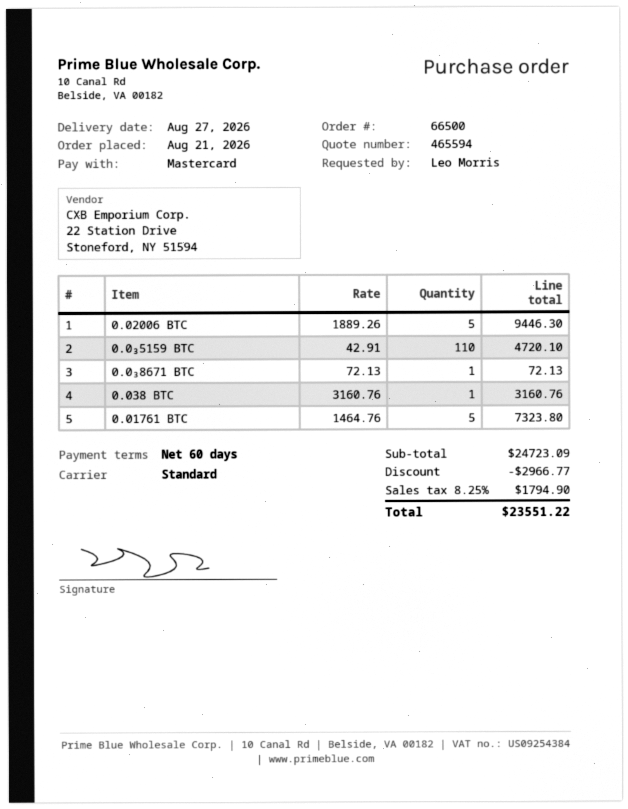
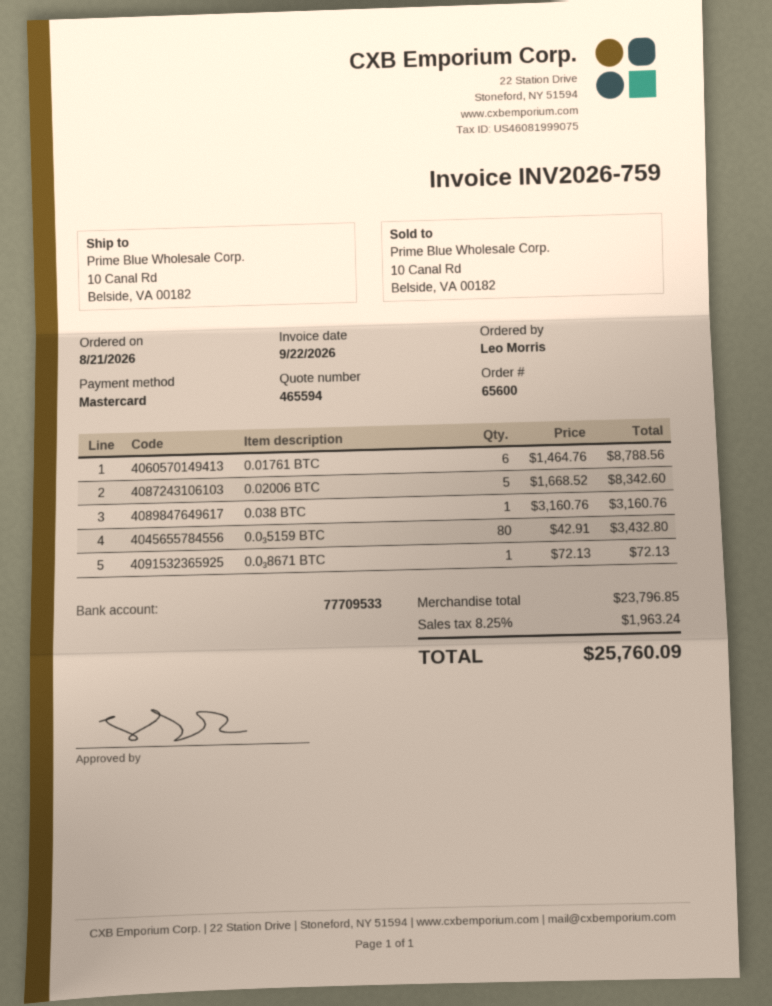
order number: 66500 -> 65600
0.02006 BTC: 5 x 1889.26 = 9446.30 -> 5 x 1668.52 = 8342.60
0.0₃5159 BTC: 110 x 42.91 = 4720.10 -> 80 x 42.91 = 3432.80
0.01761 BTC: 5 x 1464.76 = 7323.80 -> 6 x 1464.76 = 8788.56
subtotal: 24723.09 -> 23796.85
discount: 2966.77 -> none
tax: 8.25% = 1794.90 -> 8.25% = 1963.24
total: 23551.22 -> 25760.09

